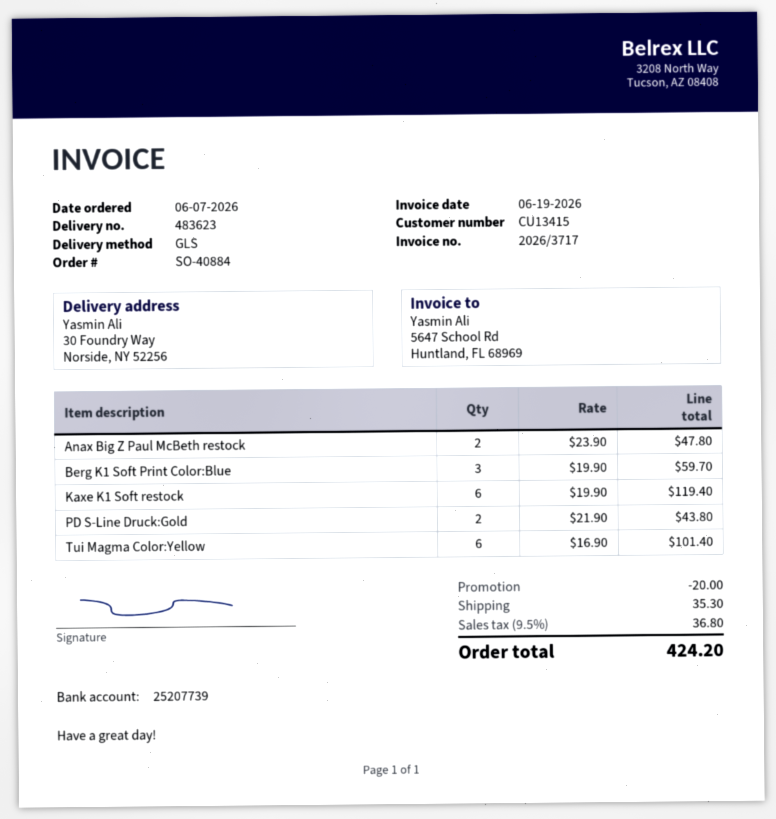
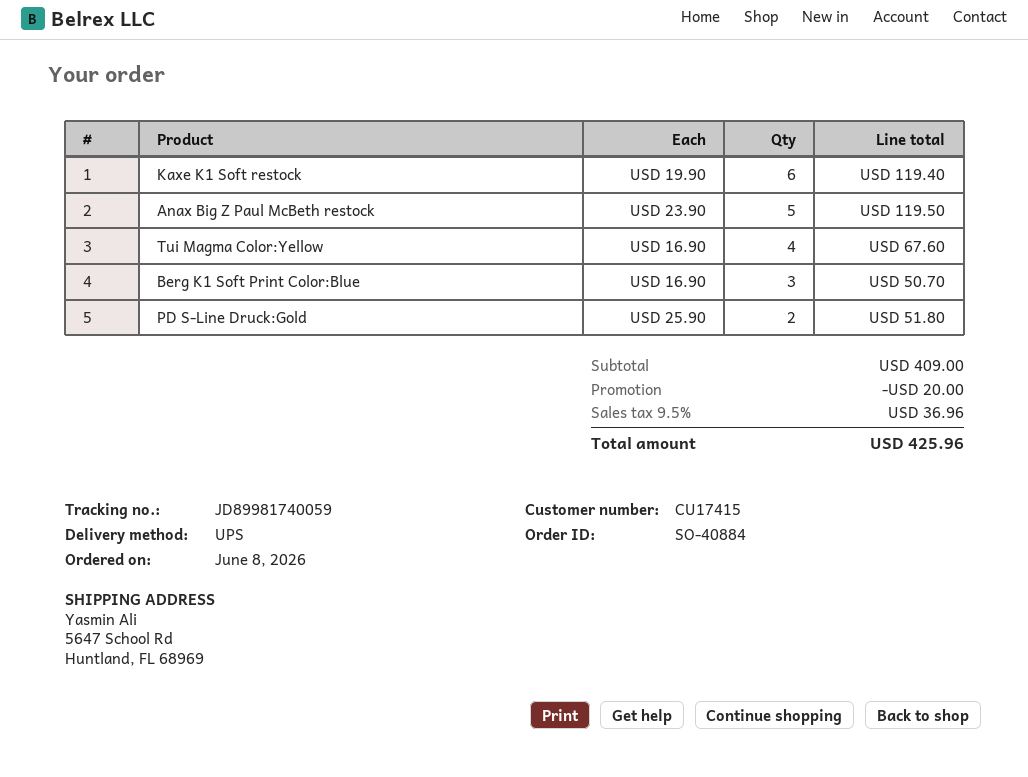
order date: 2026-06-07 -> 2026-06-08
customer number: CU13415 -> CU17415
shipping method: GLS -> UPS
ship to: 30 Foundry Way, Norside, NY 52256 -> 5647 School Rd, Huntland, FL 68969
Anax Big Z Paul McBeth restock: 2 x 23.90 = 47.80 -> 5 x 23.90 = 119.50
Berg K1 Soft Print Color:Blue: 3 x 19.90 = 59.70 -> 3 x 16.90 = 50.70
PD S-Line Druck:Gold: 2 x 21.90 = 43.80 -> 2 x 25.90 = 51.80
Tui Magma Color:Yellow: 6 x 16.90 = 101.40 -> 4 x 16.90 = 67.60
shipping: 35.30 -> none
tax: 9.5% = 36.80 -> 9.5% = 36.96
total: 424.20 -> 425.96

